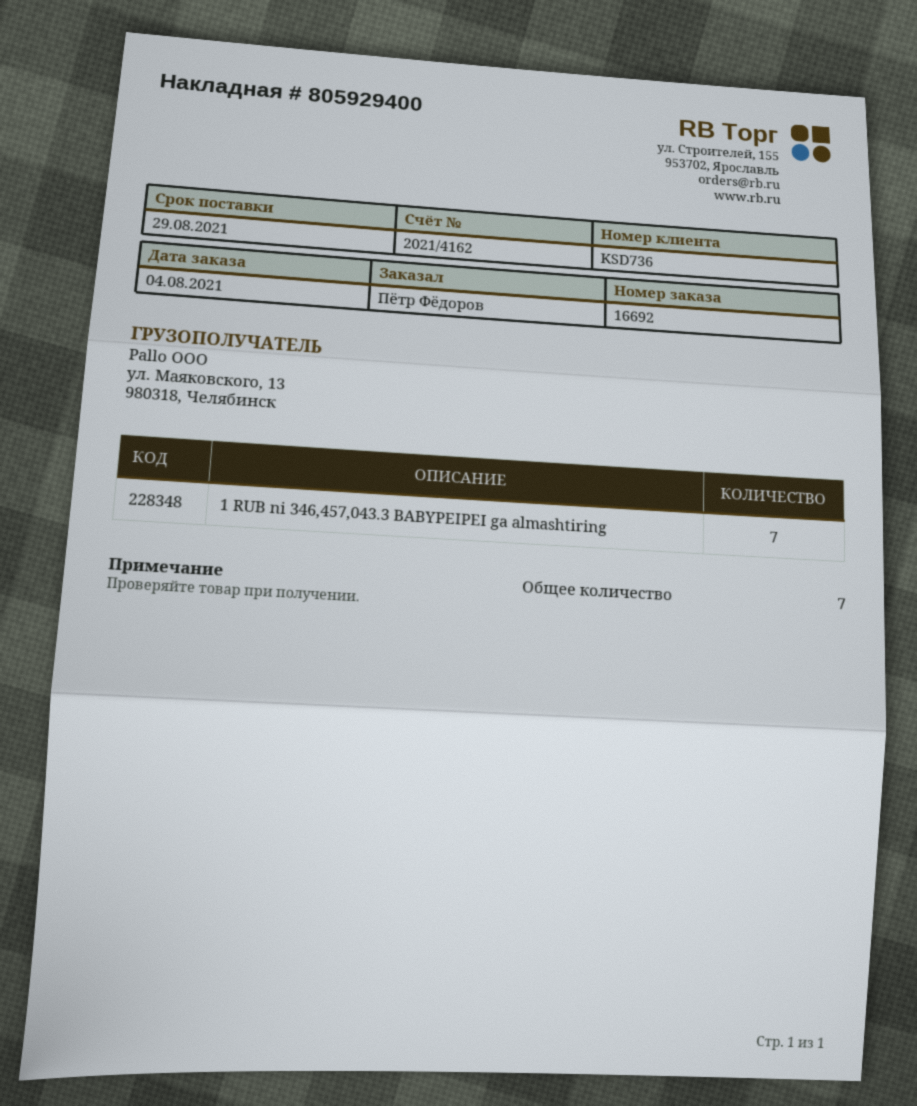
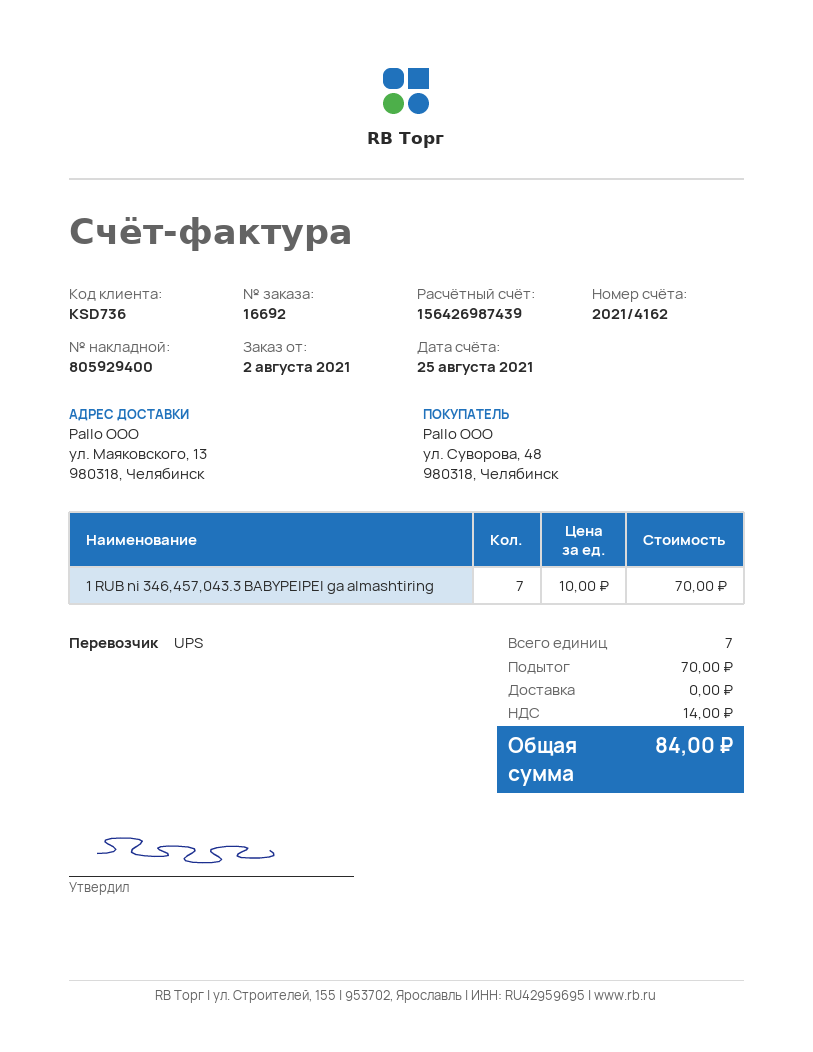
order date: 2021-08-04 -> 2021-08-02

